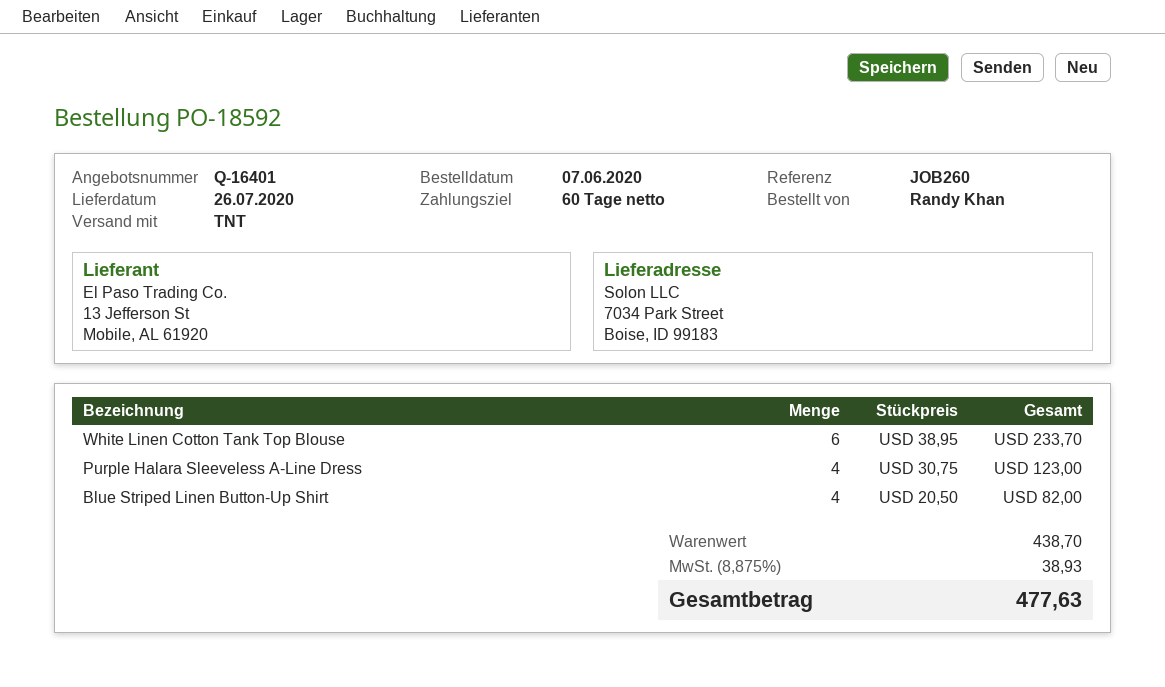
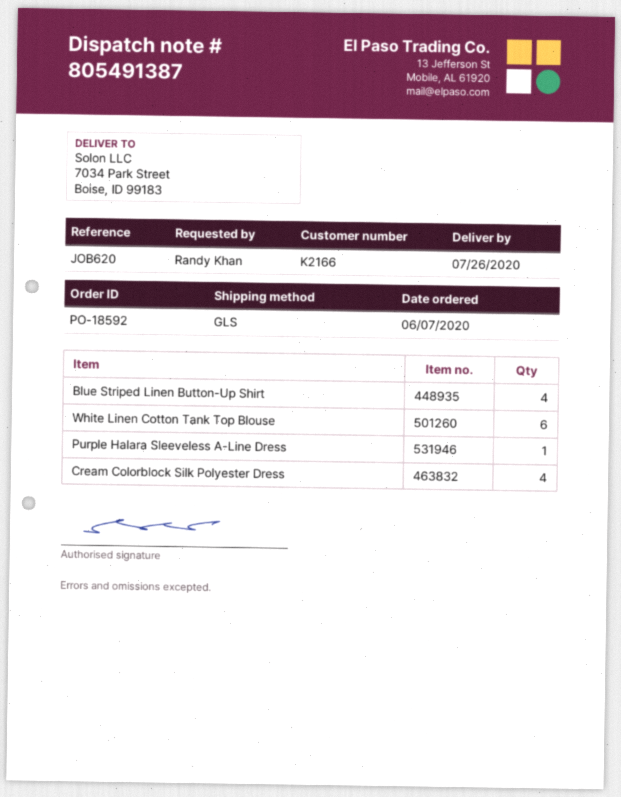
reference: JOB260 -> JOB620
shipping method: TNT -> GLS
Purple Halara Sleeveless A-Line Dress: 4 -> 1
Cream Colorblock Silk Polyester Dress: none -> 4

